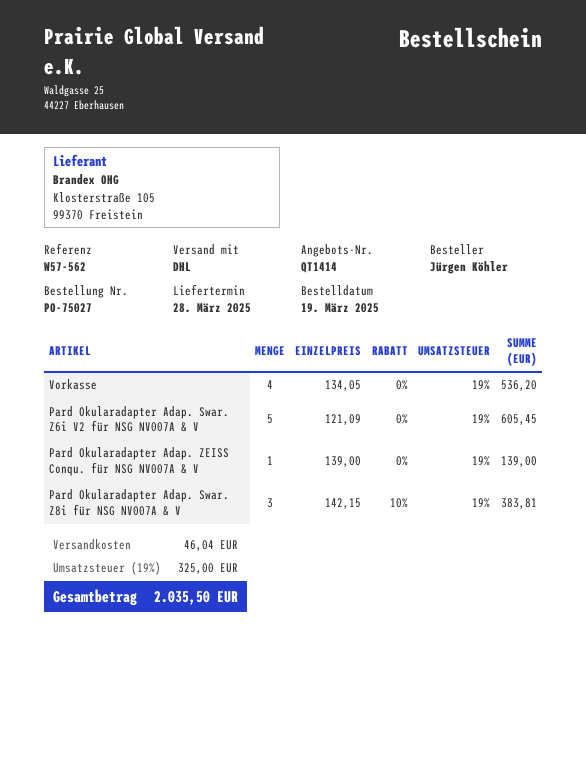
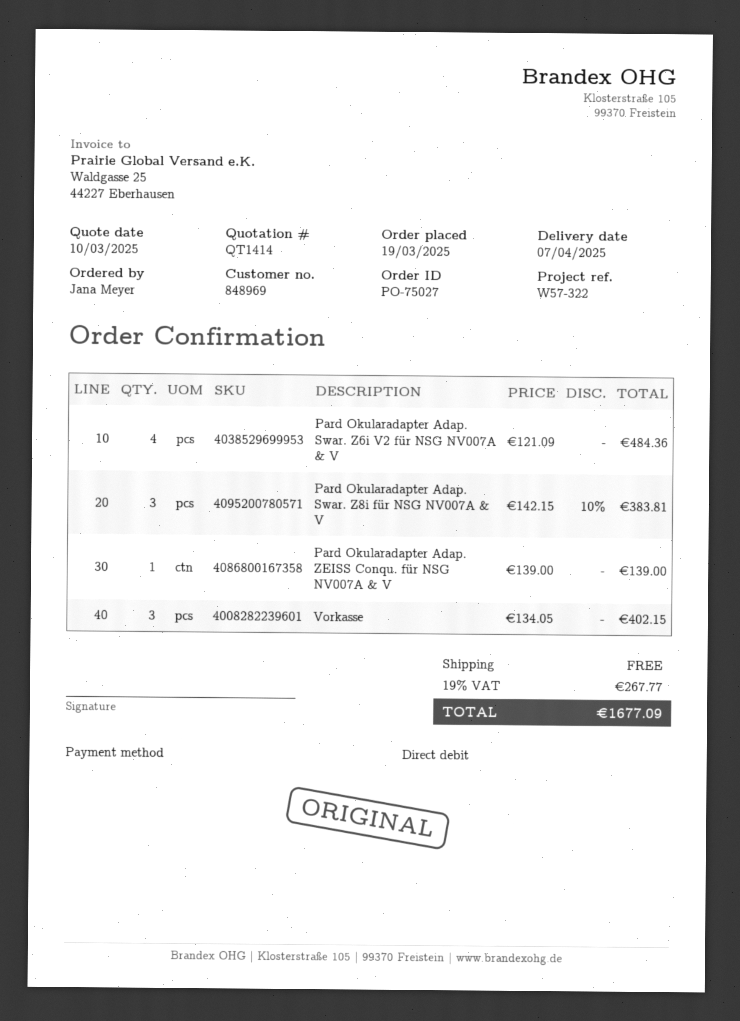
delivery date: 2025-03-28 -> 2025-04-07
reference: W57-562 -> W57-322
ordered by: Jürgen Köhler -> Jana Meyer
Vorkasse: 4 x 134.05 = 536.20 -> 3 x 134.05 = 402.15
Pard Okularadapter Adap. Swar. Z6i V2 für NSG NV007A & V: 5 x 121.09 = 605.45 -> 4 x 121.09 = 484.36
shipping: 46.04 -> 0.00
tax: 19% = 325.00 -> 19% = 267.77
total: 2035.50 -> 1677.09

